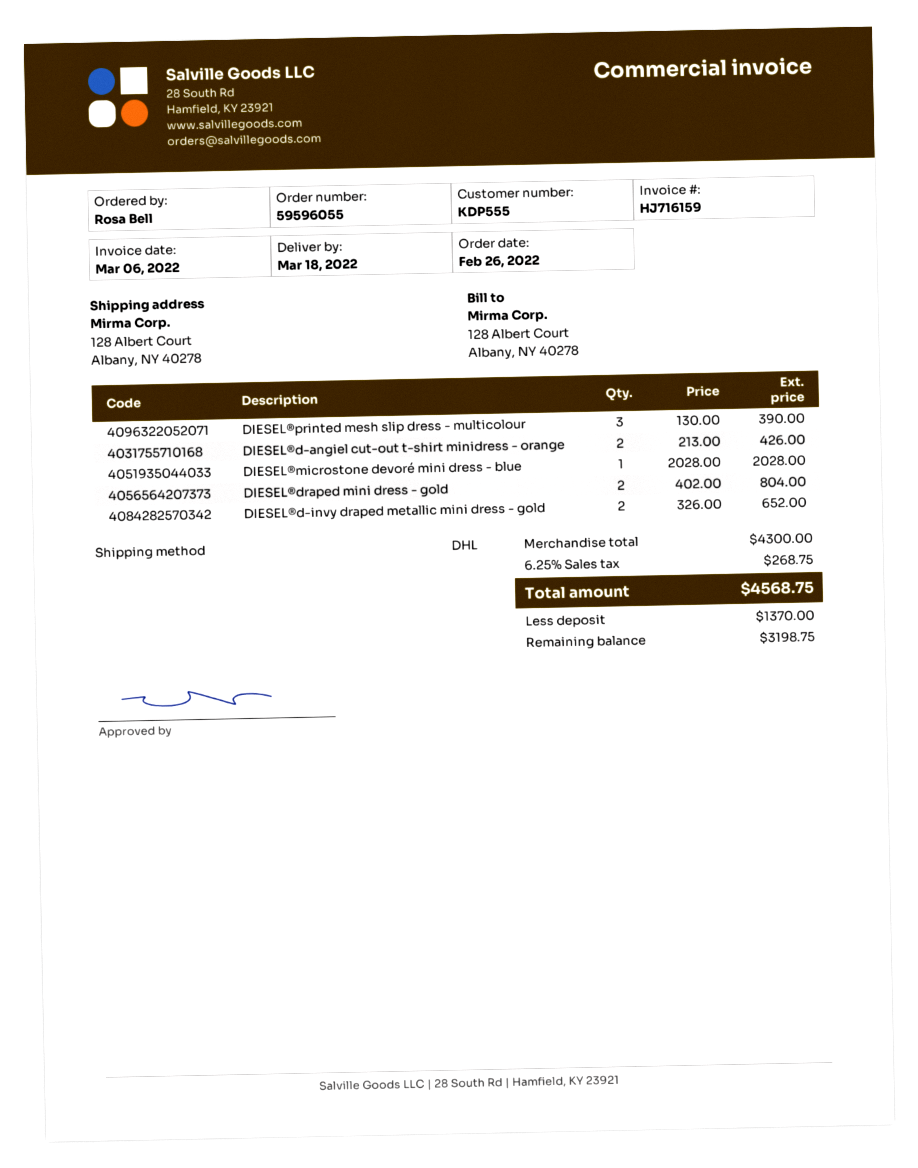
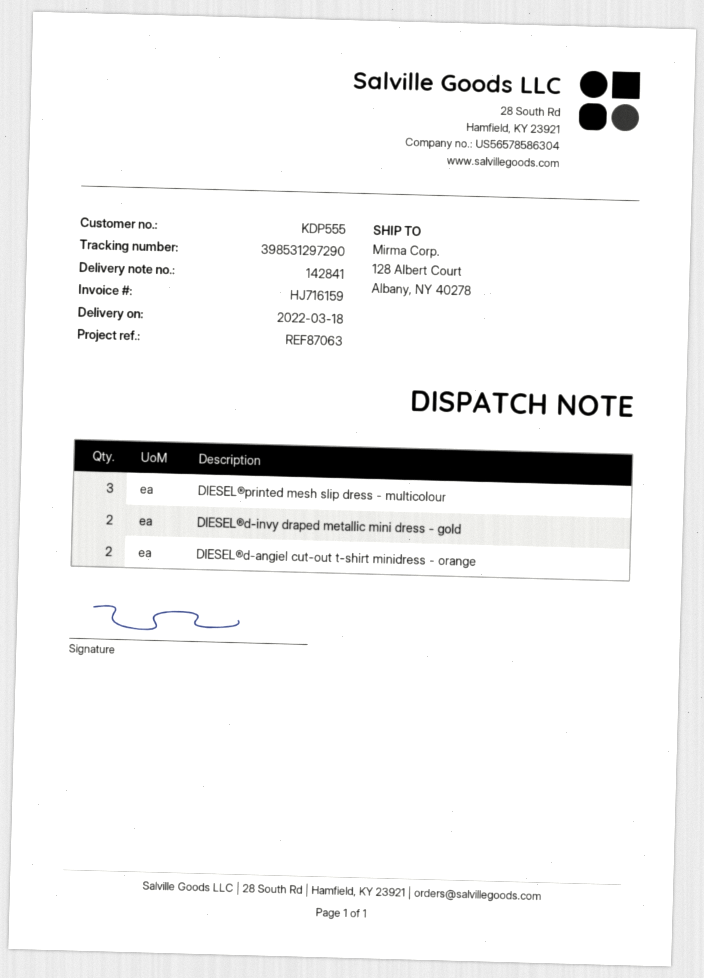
DIESEL®microstone devoré mini dress - blue: 1 -> none
DIESEL®draped mini dress - gold: 2 -> none

